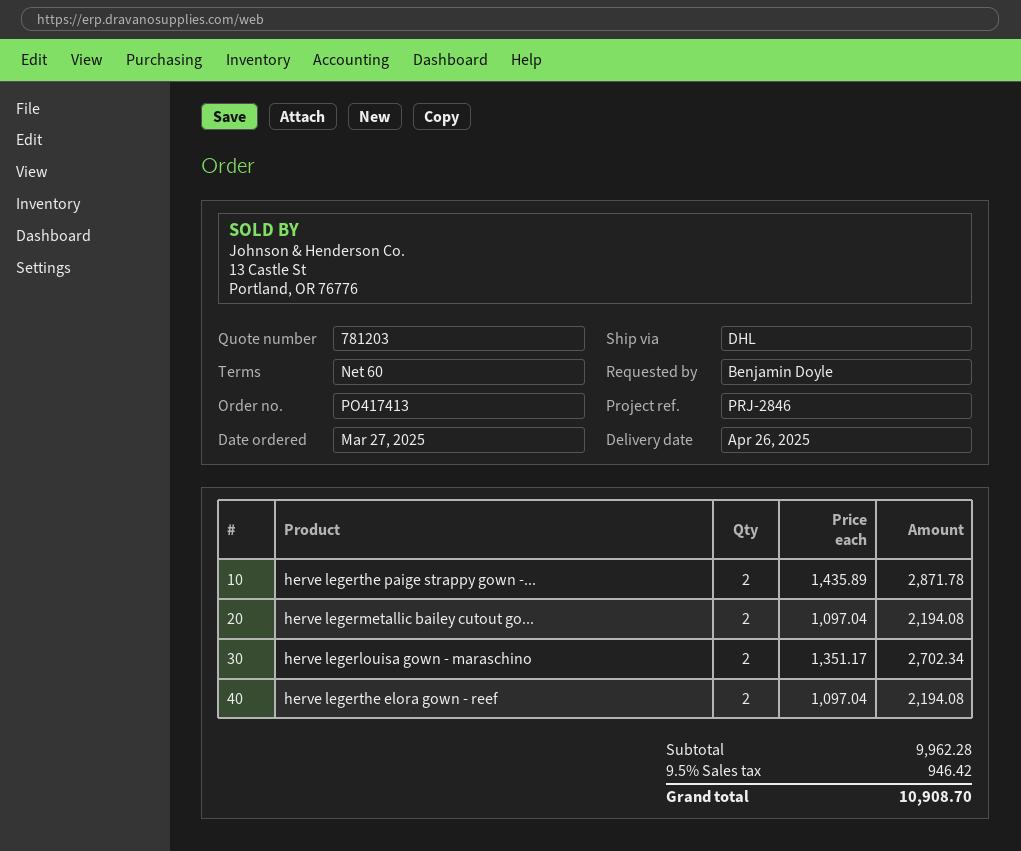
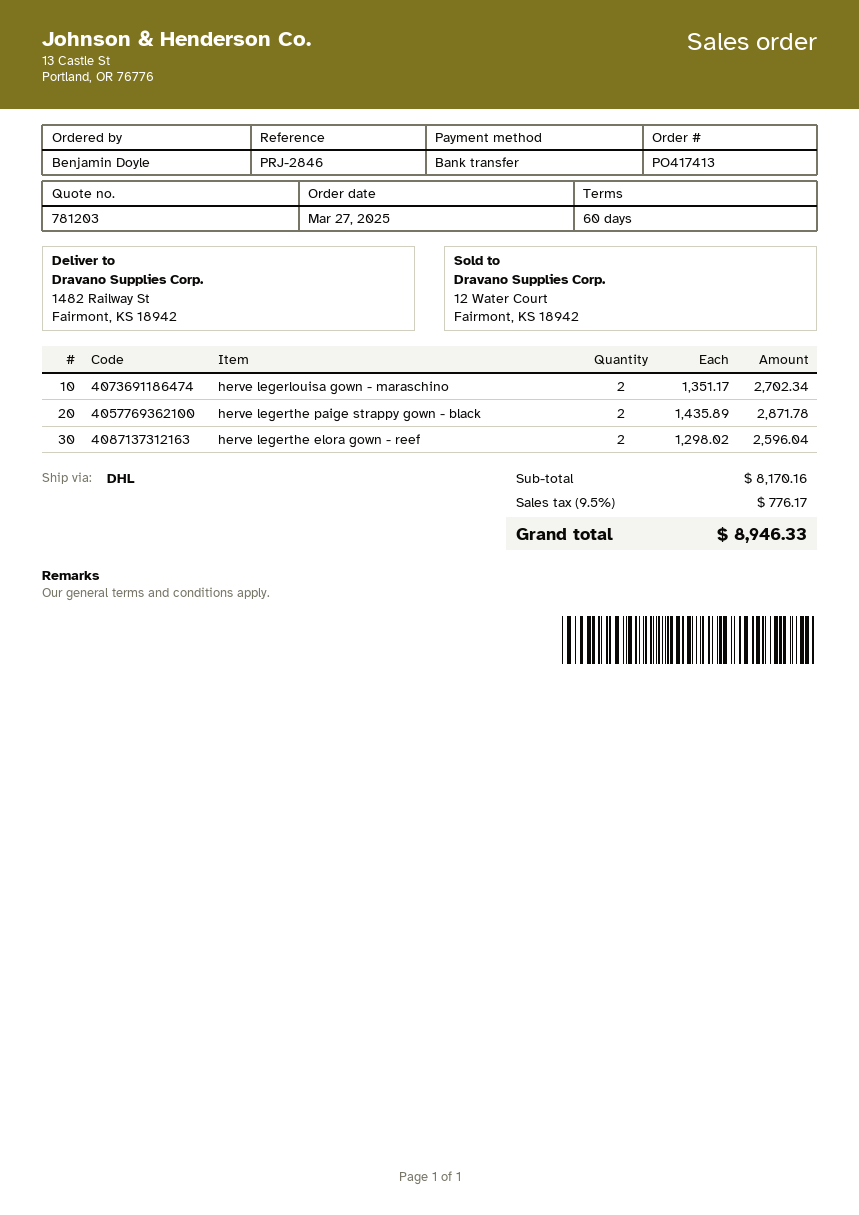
herve legermetallic bailey cutout go...: 2 x 1097.04 = 2194.08 -> none
herve legerthe elora gown - reef: 2 x 1097.04 = 2194.08 -> 2 x 1298.02 = 2596.04
subtotal: 9962.28 -> 8170.16
tax: 9.5% = 946.42 -> 9.5% = 776.17
total: 10908.70 -> 8946.33

